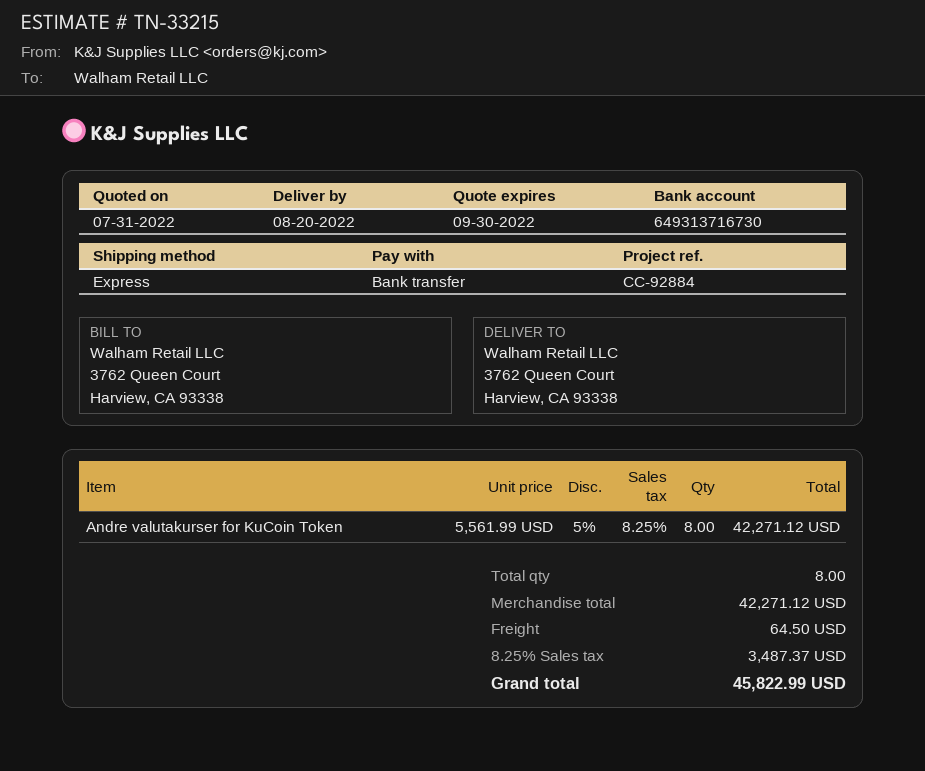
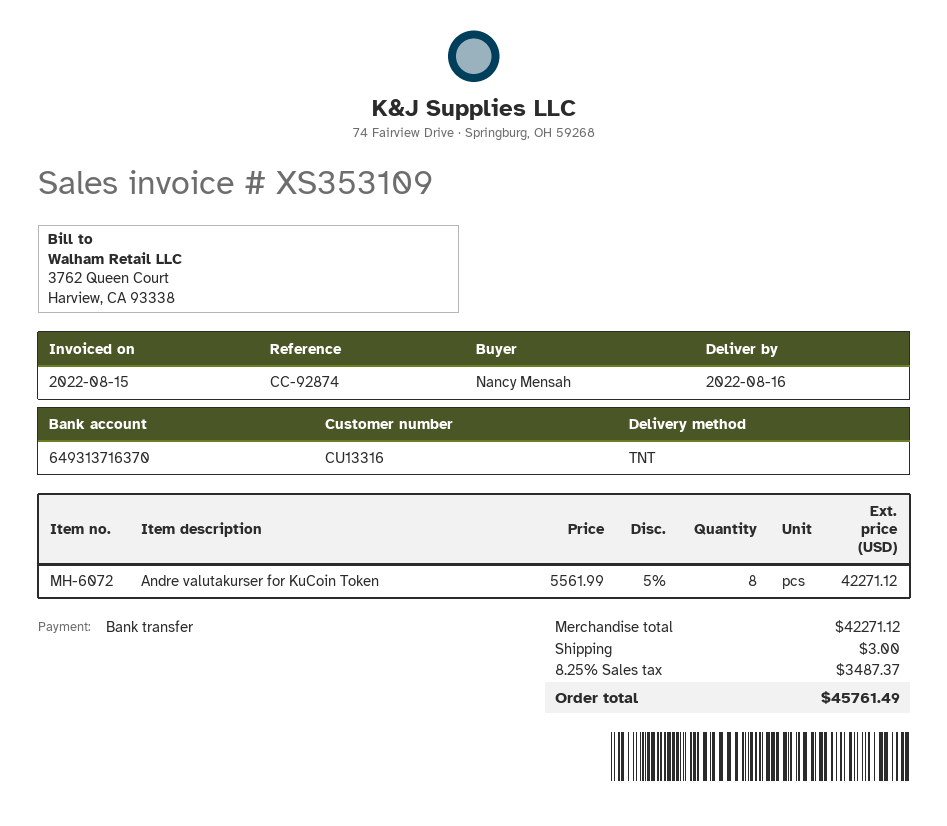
delivery date: 2022-08-20 -> 2022-08-16
reference: CC-92884 -> CC-92874
bank account: 649313716730 -> 649313716370
shipping method: express -> TNT
shipping: 64.50 -> 3.00
total: 45822.99 -> 45761.49

